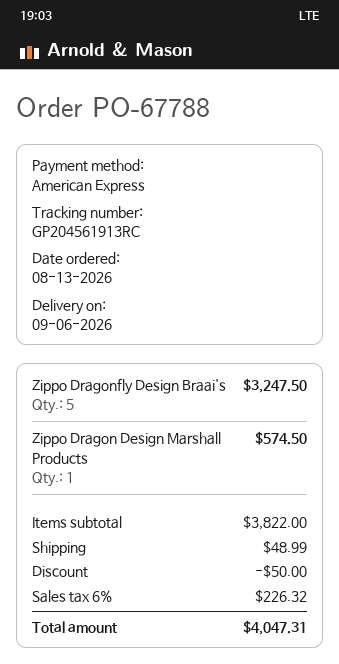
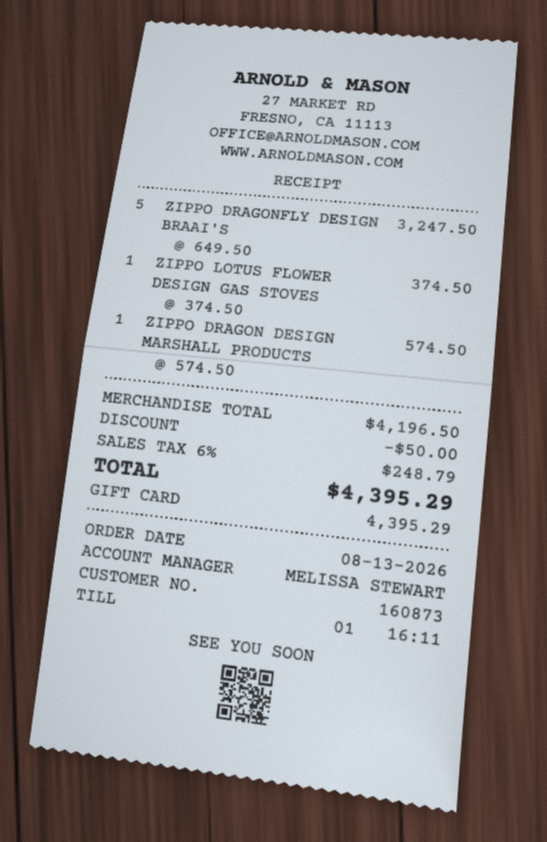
payment method: American Express -> gift card
ZIPPO LOTUS FLOWER DESIGN GAS STOVES: none -> 1 for 374.50
subtotal: 3822.00 -> 4196.50
shipping: 48.99 -> none
tax: 6% = 226.32 -> 6% = 248.79
total: 4047.31 -> 4395.29

